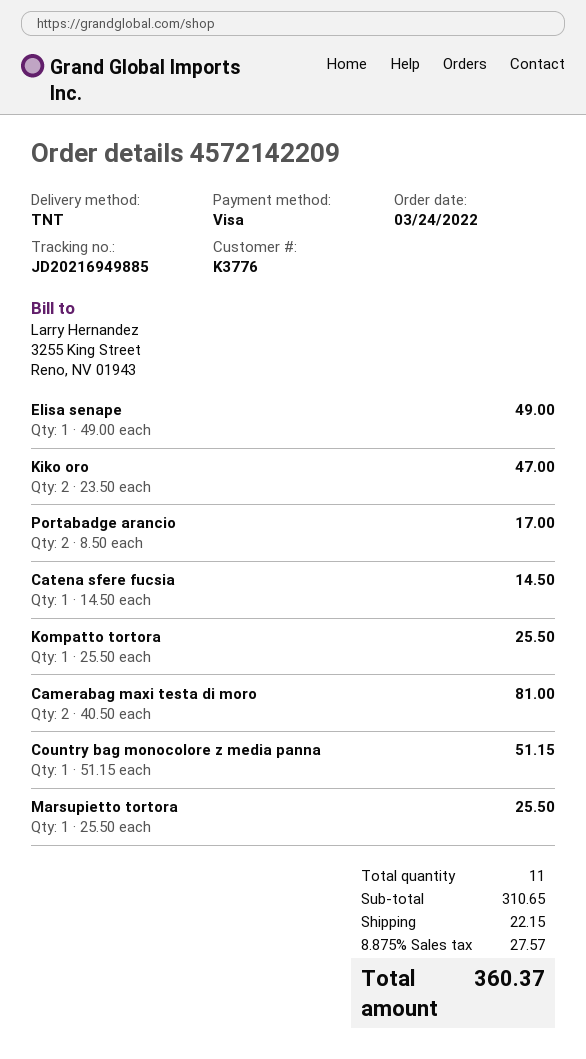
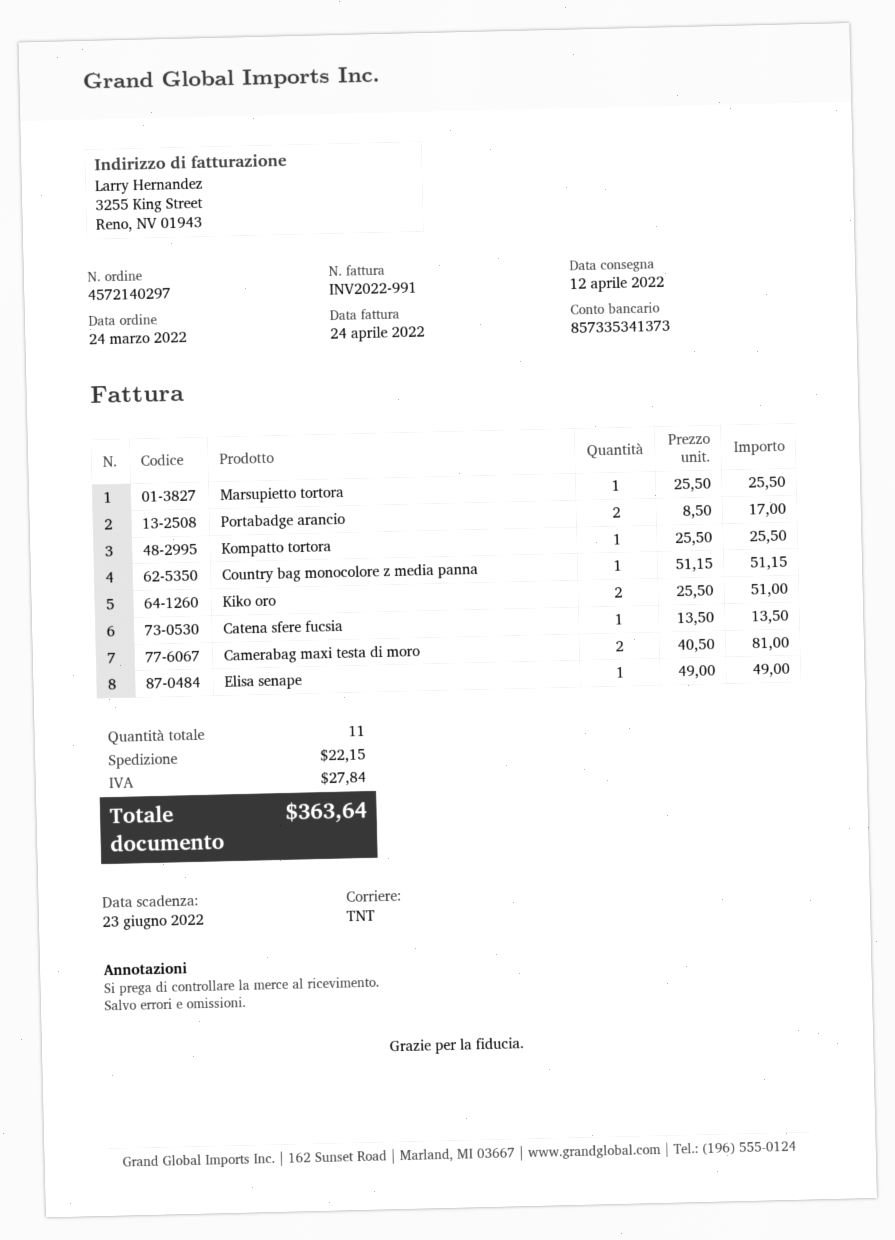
order number: 4572142209 -> 4572140297
Kiko oro: 2 x 23.50 = 47.00 -> 2 x 25.50 = 51.00
Catena sfere fucsia: 1 x 14.50 = 14.50 -> 1 x 13.50 = 13.50
tax: 27.57 -> 27.84
total: 360.37 -> 363.64

